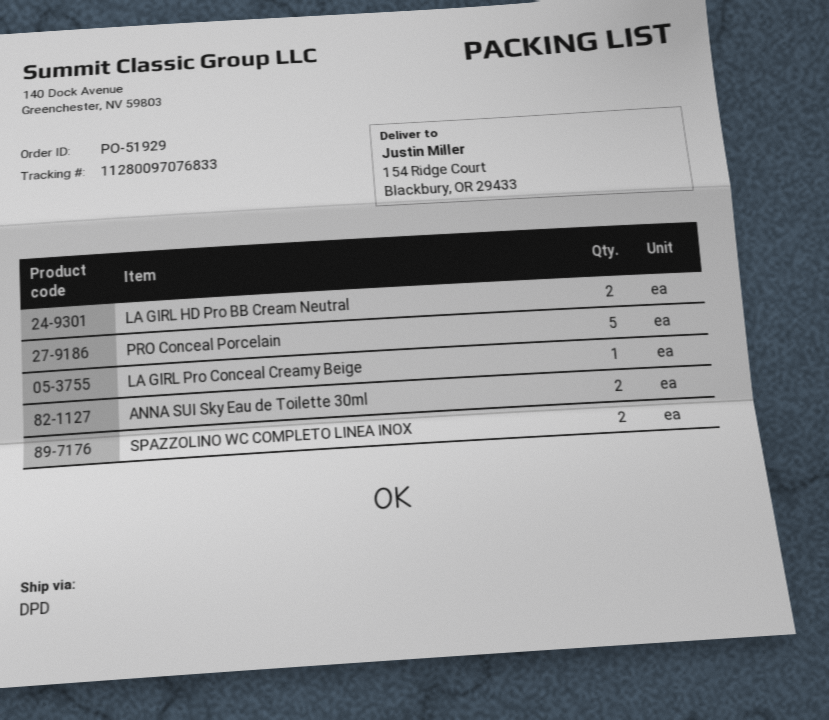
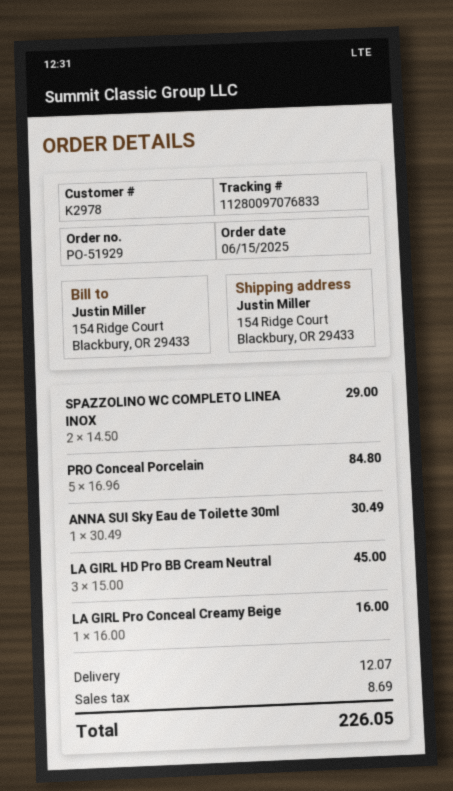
LA GIRL HD Pro BB Cream Neutral: 2 -> 3
ANNA SUI Sky Eau de Toilette 30ml: 2 -> 1

